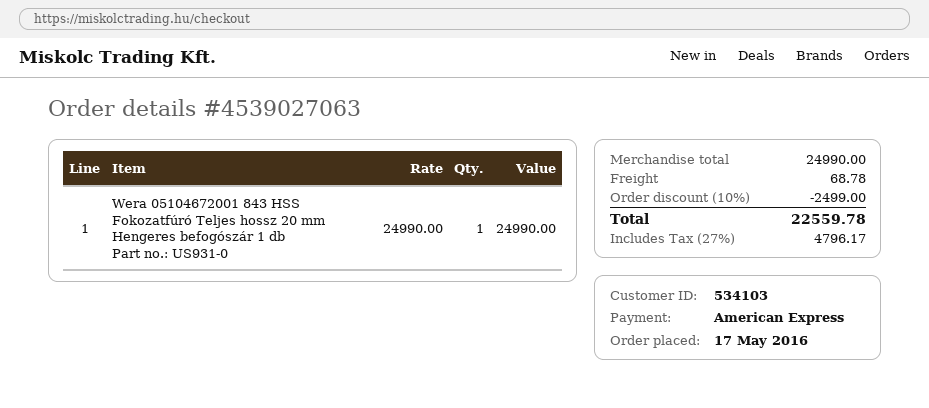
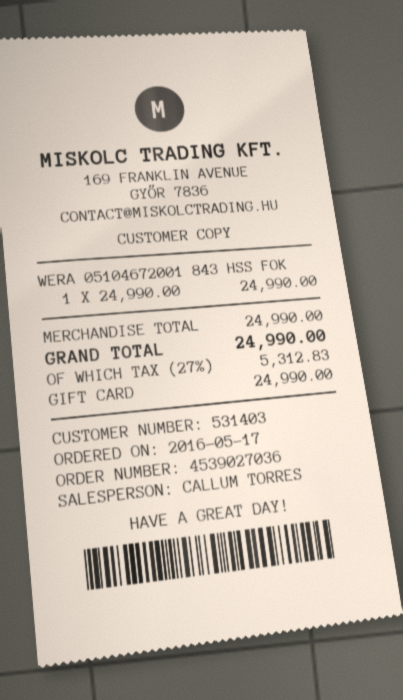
order number: 4539027063 -> 4539027036
customer number: 534103 -> 531403
payment method: American Express -> gift card
discount: 10% = 2499.00 -> none
shipping: 68.78 -> none
tax: 27% = 4796.17 -> 27% = 5312.83
total: 22559.78 -> 24990.00

